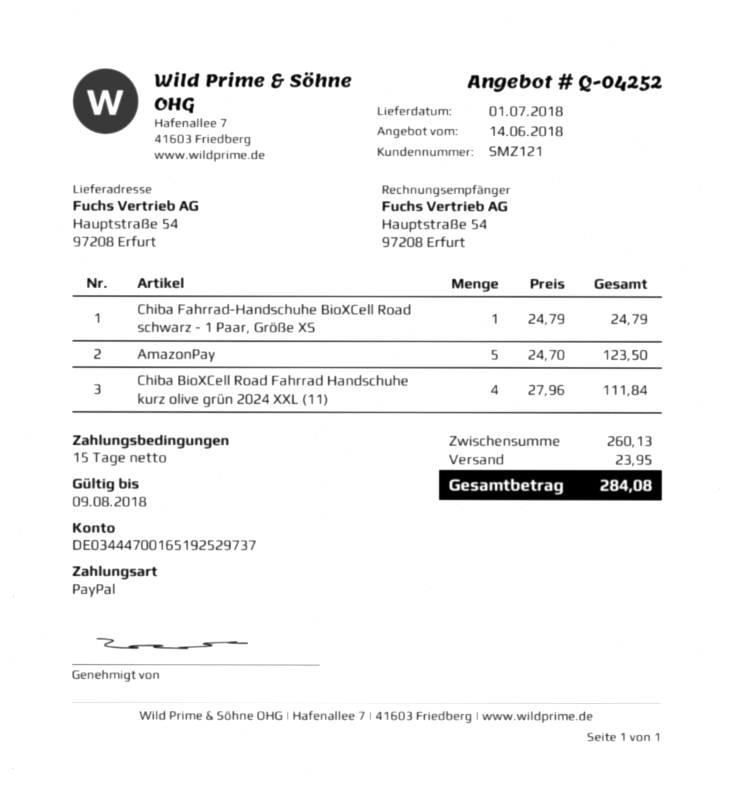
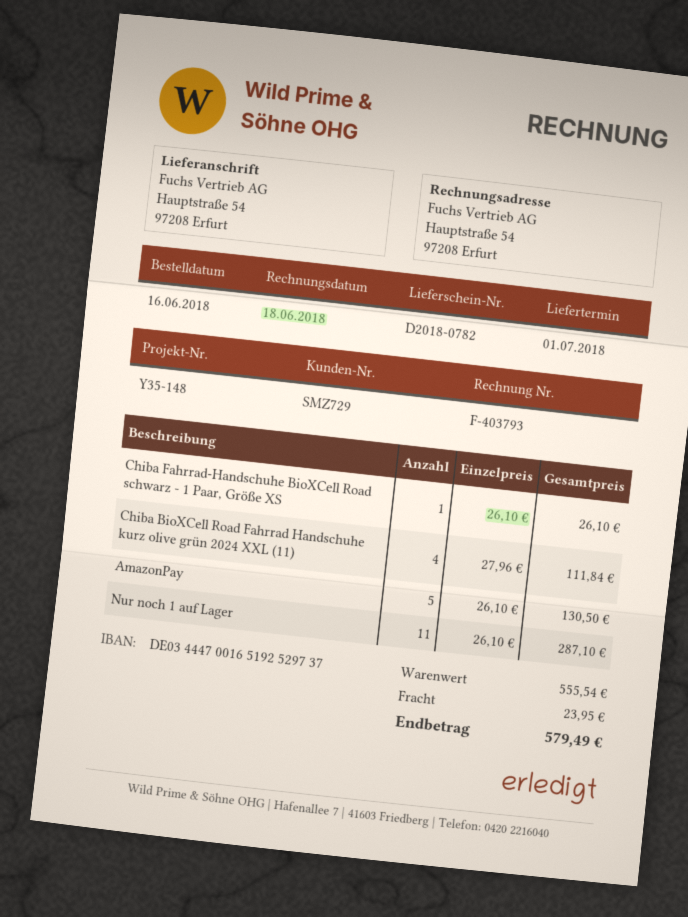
customer number: SMZ121 -> SMZ729
Chiba Fahrrad-Handschuhe BioXCell Road schwarz - 1 Paar, Größe XS: 1 x 24.79 = 24.79 -> 1 x 26.10 = 26.10
AmazonPay: 5 x 24.70 = 123.50 -> 5 x 26.10 = 130.50
Nur noch 1 auf Lager: none -> 11 x 26.10 = 287.10
subtotal: 260.13 -> 555.54
total: 284.08 -> 579.49

